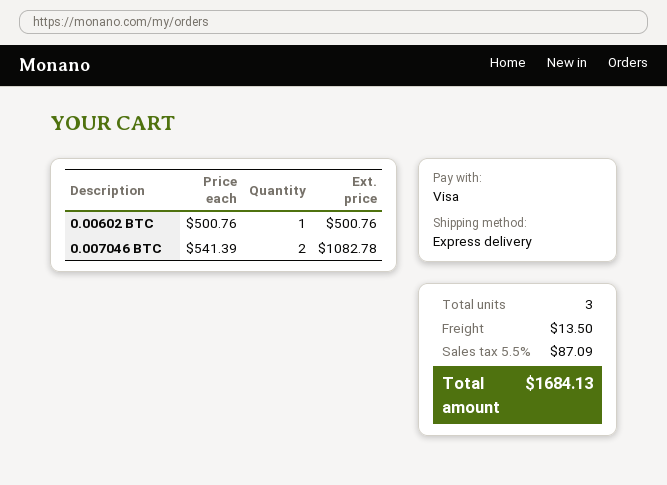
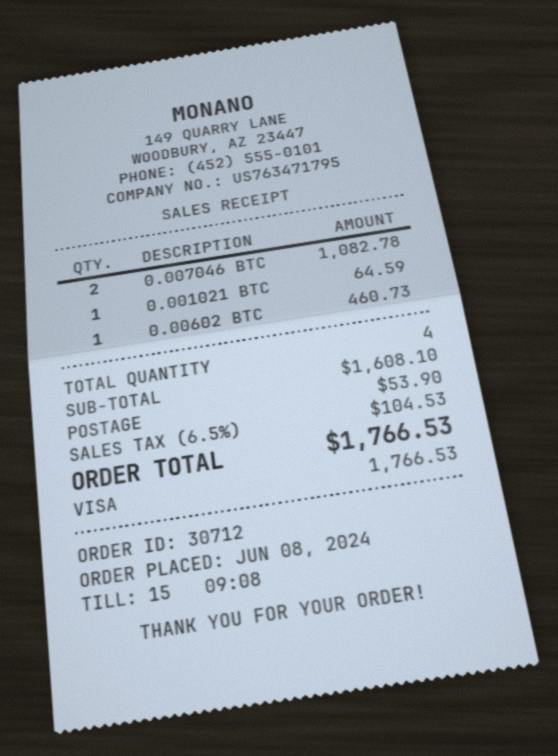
0.00602 BTC: 1 for 500.76 -> 1 for 460.73
0.001021 BTC: none -> 1 for 64.59
total quantity: 3 -> 4
shipping: 13.50 -> 53.90
tax: 5.5% = 87.09 -> 6.5% = 104.53
total: 1684.13 -> 1766.53

